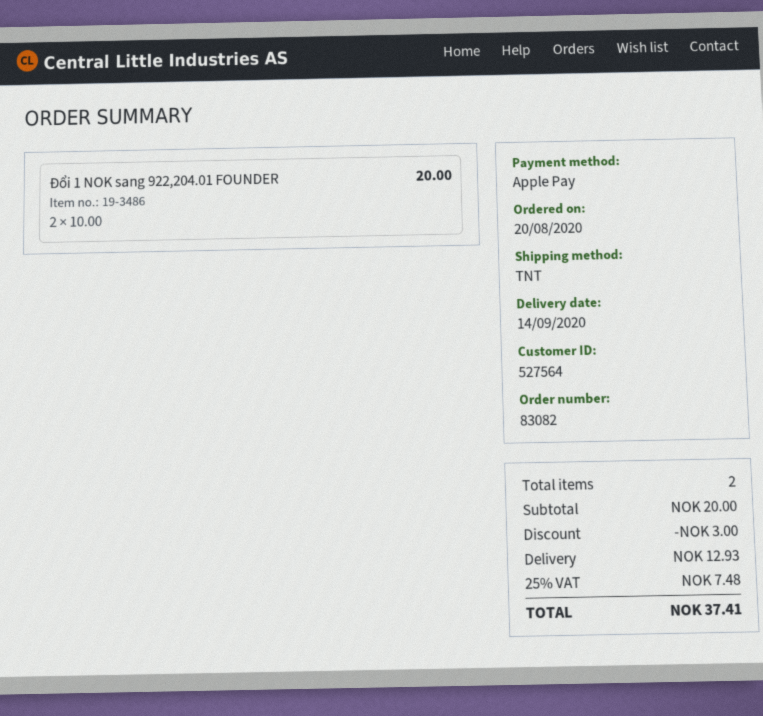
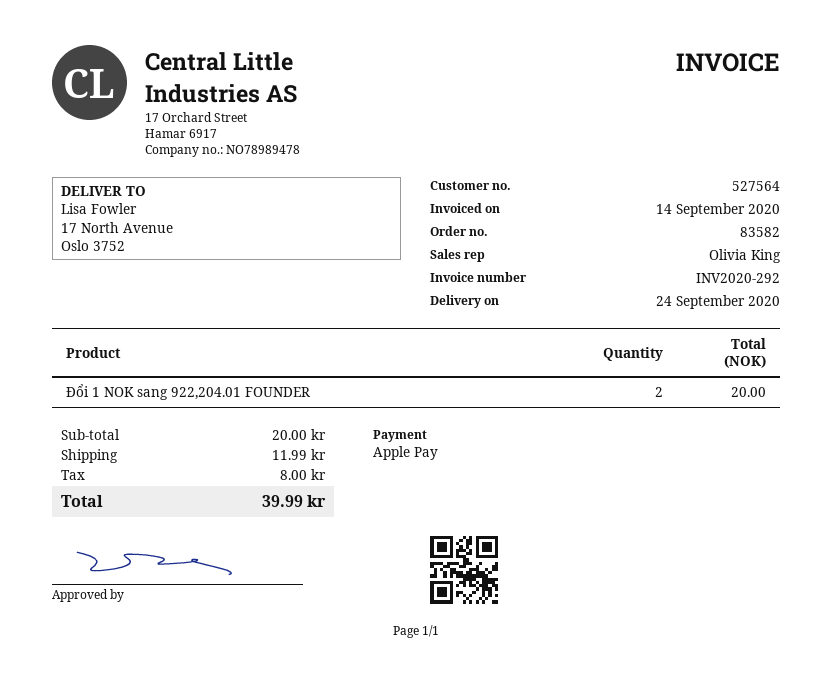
order number: 83082 -> 83582
delivery date: 2020-09-14 -> 2020-09-24
discount: 3.00 -> none
shipping: 12.93 -> 11.99
tax: 7.48 -> 8.00
total: 37.41 -> 39.99

